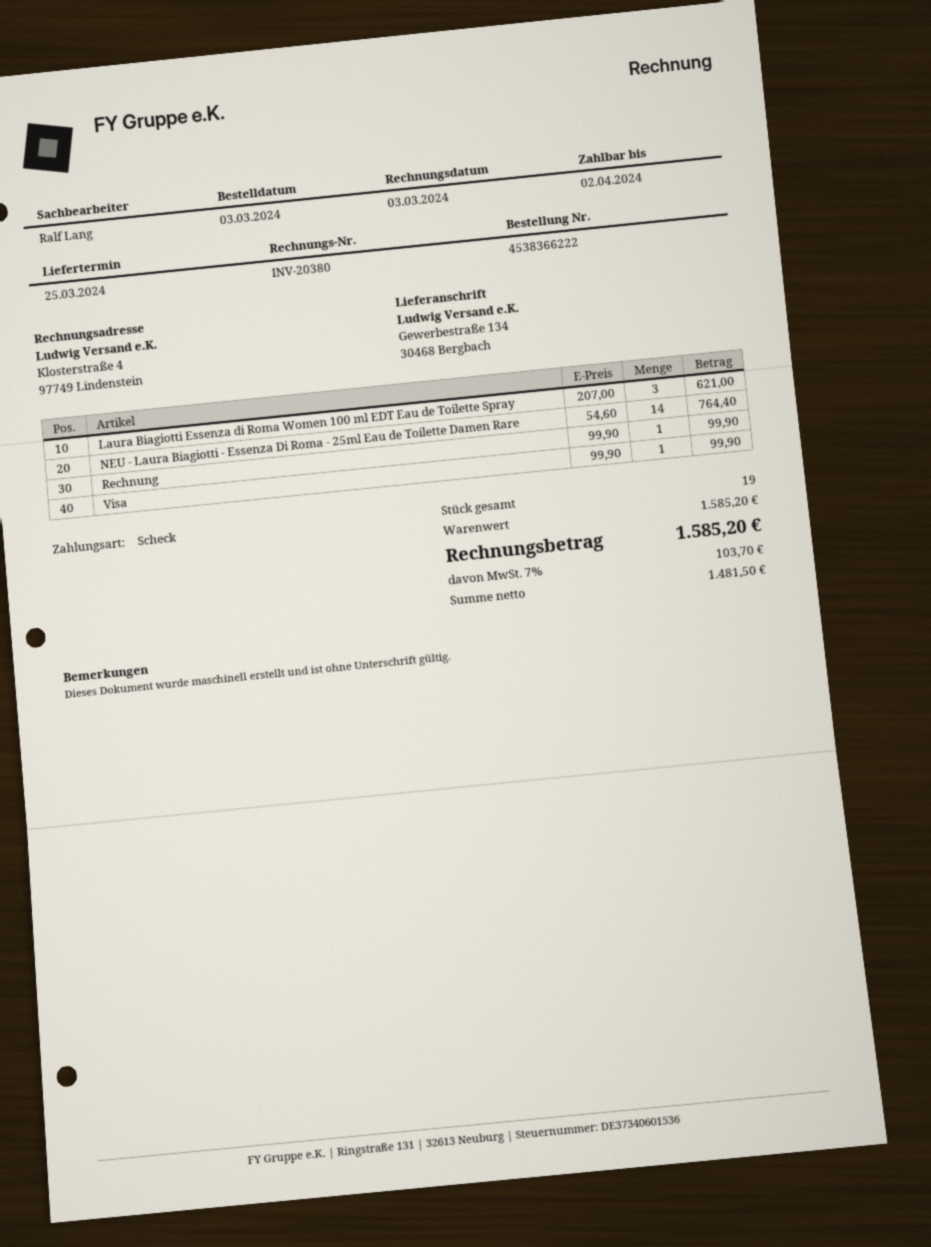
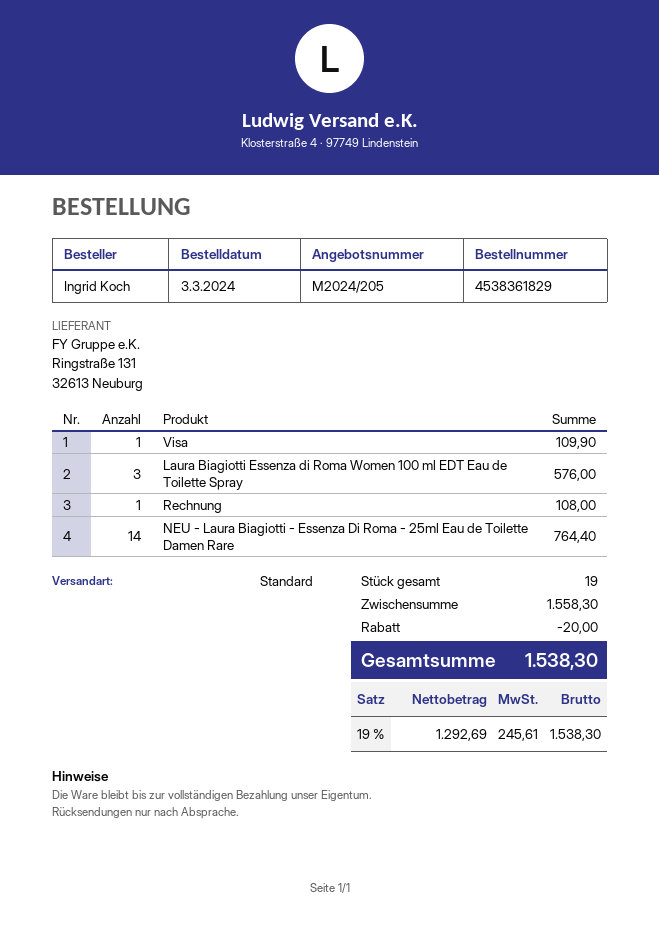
order number: 4538366222 -> 4538361829
Laura Biagiotti Essenza di Roma Women 100 ml EDT Eau de Toilette Spray: 3 for 621.00 -> 3 for 576.00
Rechnung: 1 for 99.90 -> 1 for 108.00
Visa: 1 for 99.90 -> 1 for 109.90
subtotal: 1585.20 -> 1558.30
discount: none -> 20.00
net: 1481.50 -> 1292.69
tax: 7% = 103.70 -> 19% = 245.61
total: 1585.20 -> 1538.30

